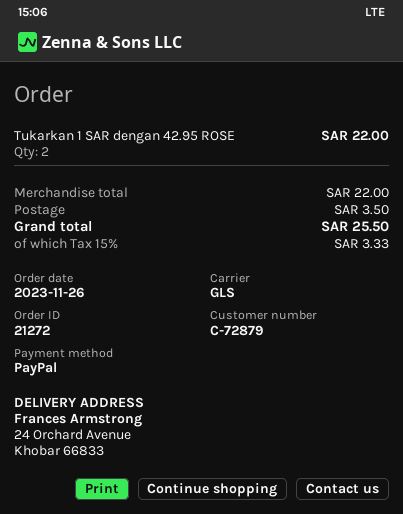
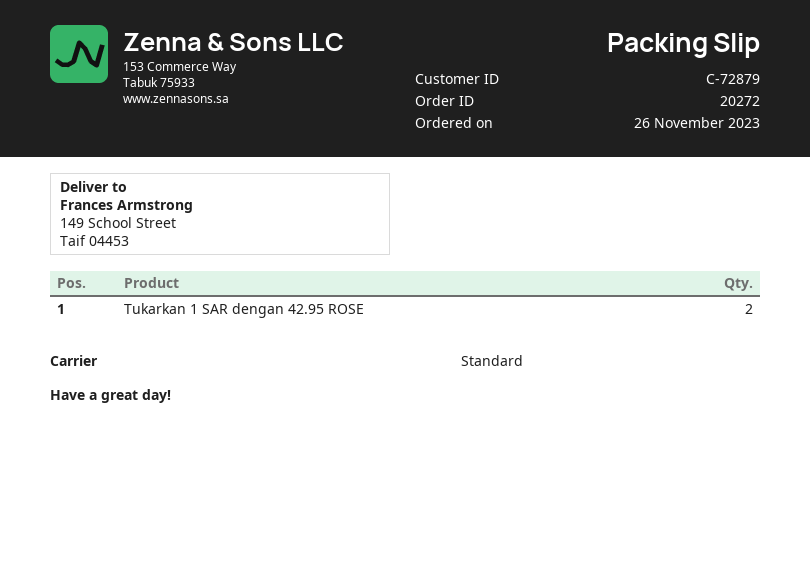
order number: 21272 -> 20272
shipping method: GLS -> standard
ship to: 24 Orchard Avenue, Khobar 66833 -> 149 School Street, Taif 04453

